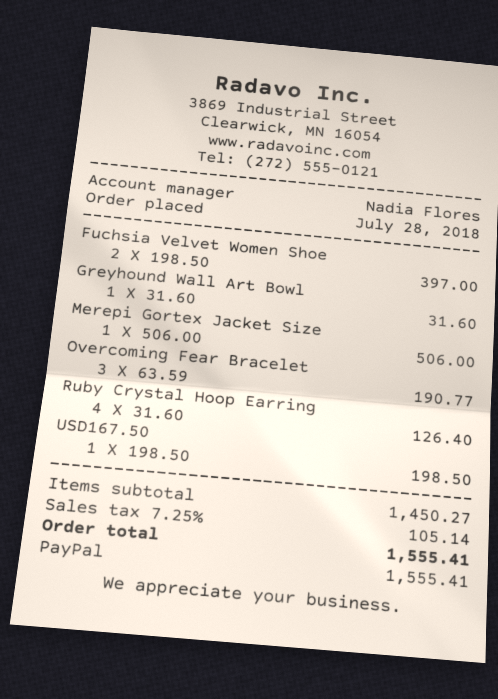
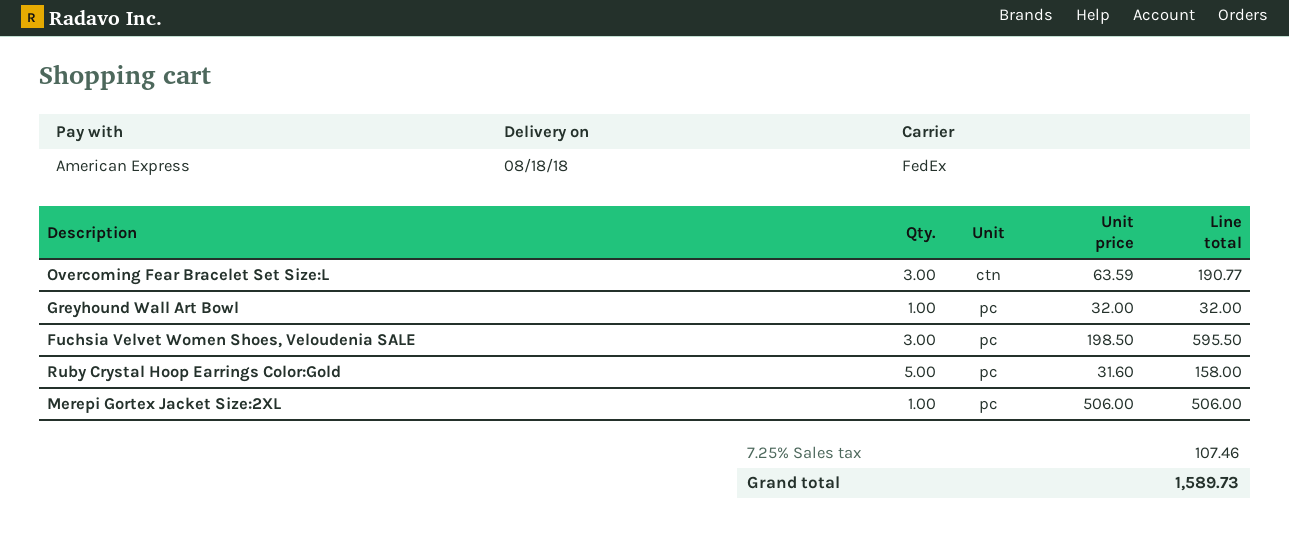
payment method: PayPal -> American Express
Fuchsia Velvet Women Shoe: 2 x 198.50 = 397.00 -> 3 x 198.50 = 595.50
Greyhound Wall Art Bowl: 1 x 31.60 = 31.60 -> 1 x 32.00 = 32.00
Ruby Crystal Hoop Earring: 4 x 31.60 = 126.40 -> 5 x 31.60 = 158.00
USD167.50: 1 x 198.50 = 198.50 -> none
tax: 7.25% = 105.14 -> 7.25% = 107.46
total: 1555.41 -> 1589.73

